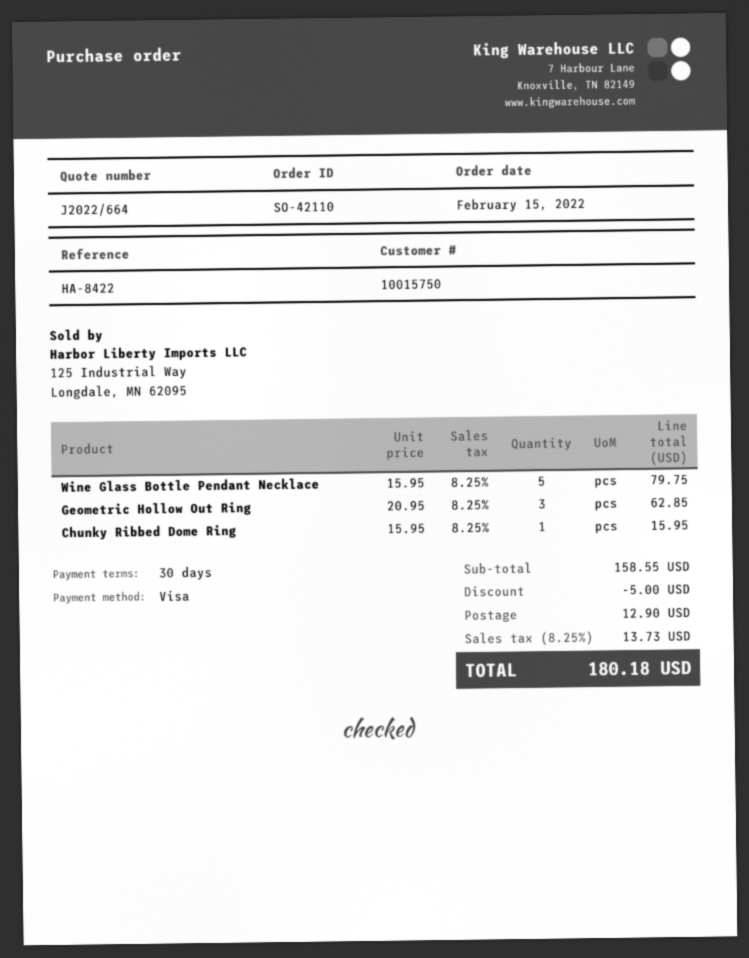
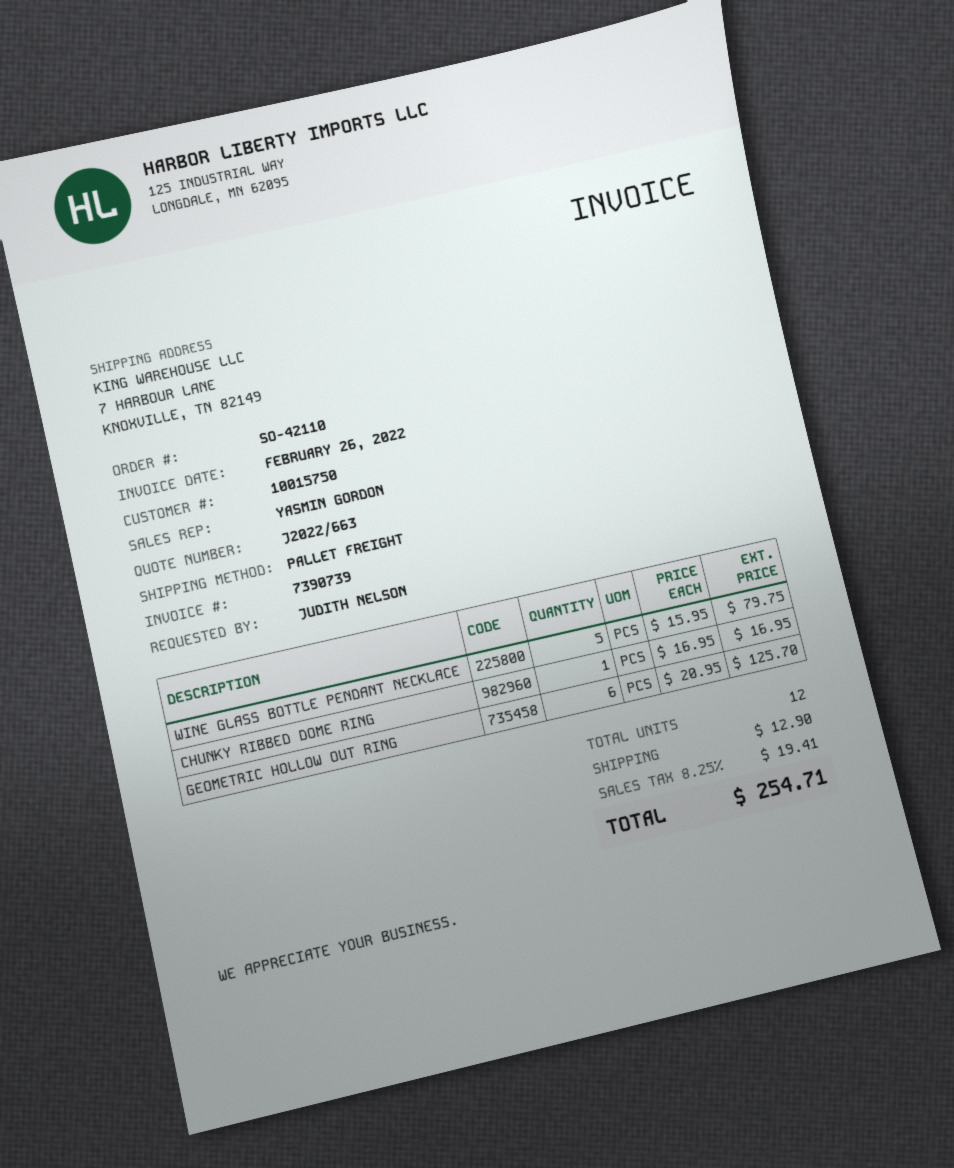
quote number: J2022/664 -> J2022/663
Geometric Hollow Out Ring: 3 x 20.95 = 62.85 -> 6 x 20.95 = 125.70
Chunky Ribbed Dome Ring: 1 x 15.95 = 15.95 -> 1 x 16.95 = 16.95
discount: 5.00 -> none
tax: 8.25% = 13.73 -> 8.25% = 19.41
total: 180.18 -> 254.71

